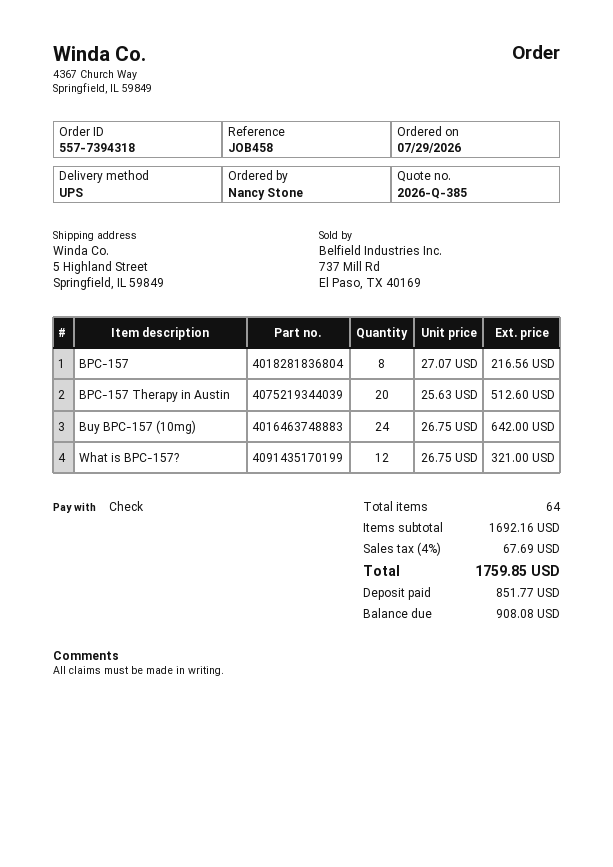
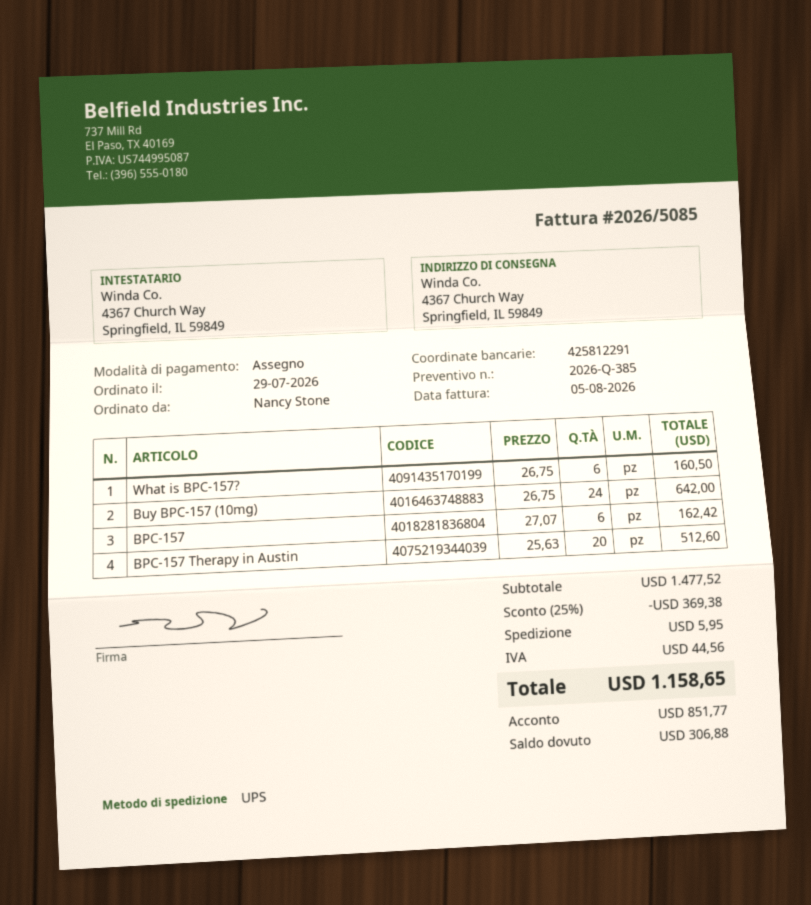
ship to: 5 Highland Street, Springfield, IL 59849 -> 4367 Church Way, Springfield, IL 59849
BPC-157: 8 x 27.07 = 216.56 -> 6 x 27.07 = 162.42
What is BPC-157?: 12 x 26.75 = 321.00 -> 6 x 26.75 = 160.50
subtotal: 1692.16 -> 1477.52
discount: none -> 25% = 369.38
shipping: none -> 5.95
tax: 67.69 -> 44.56
total: 1759.85 -> 1158.65
balance: 908.08 -> 306.88

